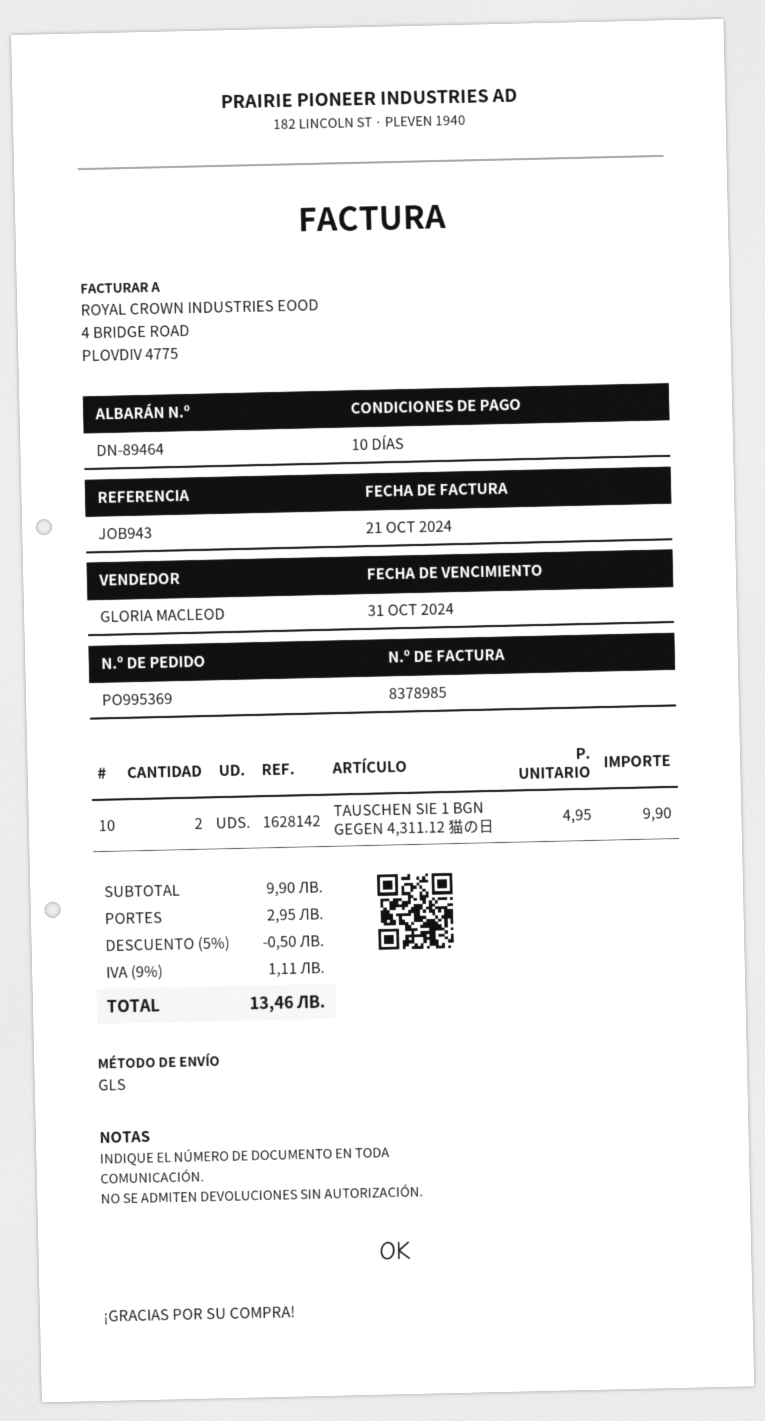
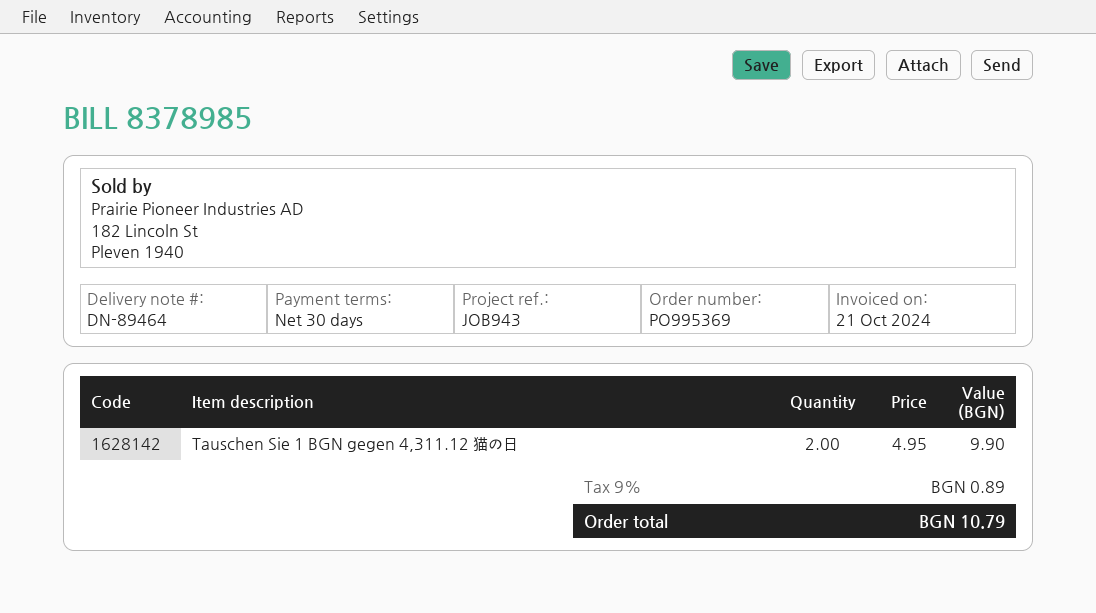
payment terms: 10 days -> 30 days
discount: 5% = 0.50 -> none
shipping: 2.95 -> none
tax: 9% = 1.11 -> 9% = 0.89
total: 13.46 -> 10.79

